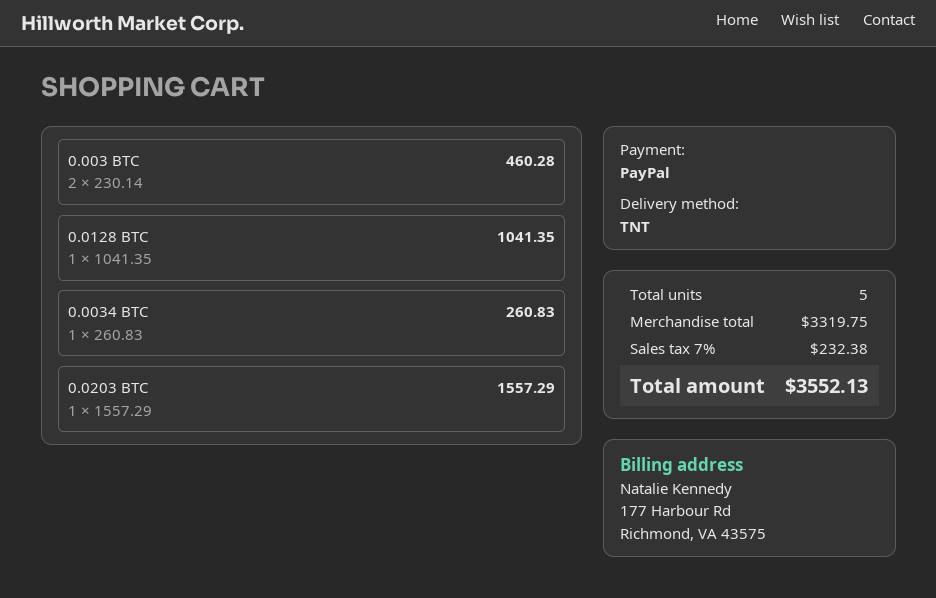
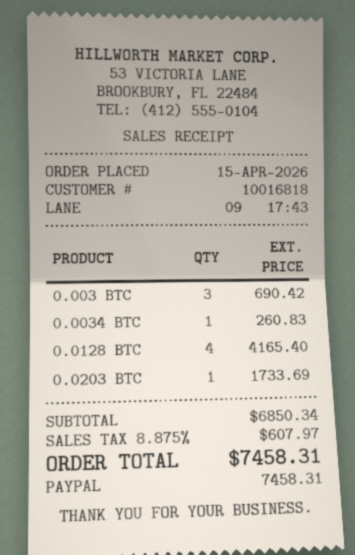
0.003 BTC: 2 for 460.28 -> 3 for 690.42
0.0128 BTC: 1 for 1041.35 -> 4 for 4165.40
0.0203 BTC: 1 for 1557.29 -> 1 for 1733.69
subtotal: 3319.75 -> 6850.34
tax: 7% = 232.38 -> 8.875% = 607.97
total: 3552.13 -> 7458.31

